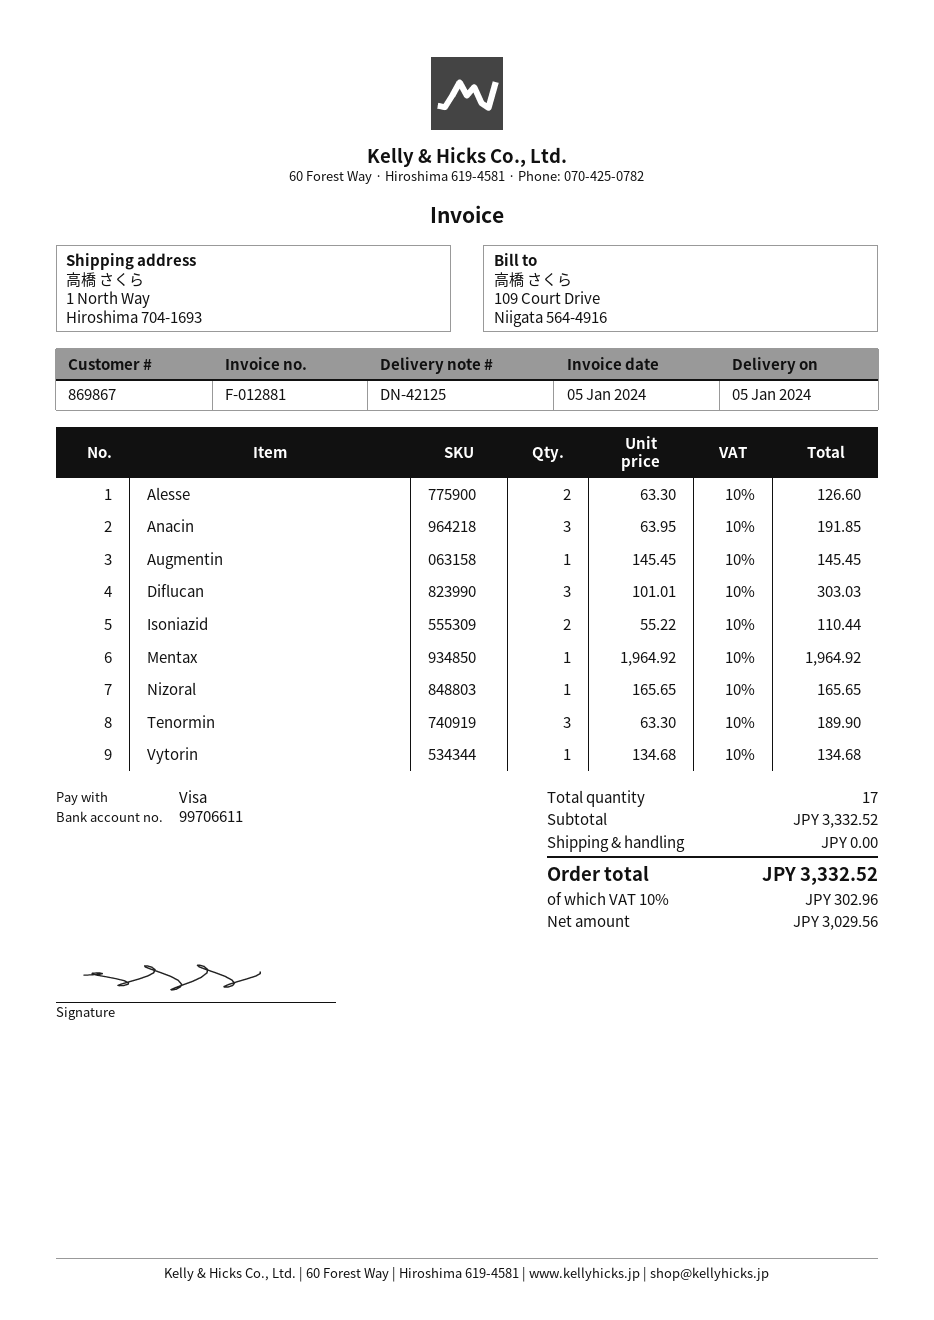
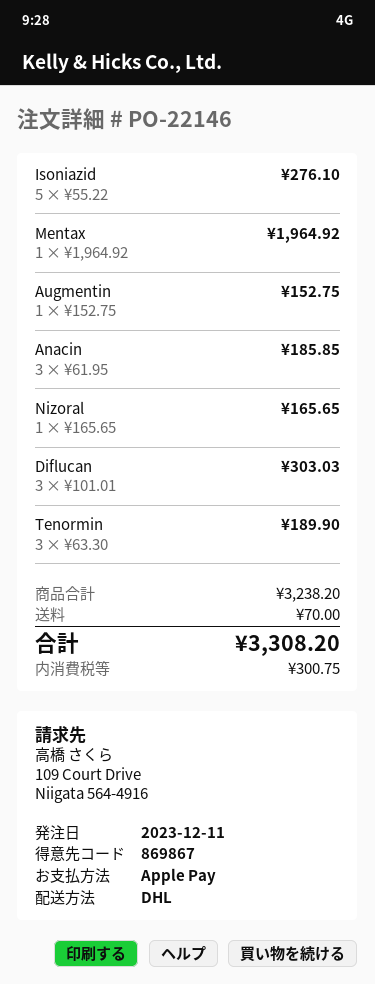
payment method: Visa -> Apple Pay
Alesse: 2 x 63.30 = 126.60 -> none
Anacin: 3 x 63.95 = 191.85 -> 3 x 61.95 = 185.85
Augmentin: 1 x 145.45 = 145.45 -> 1 x 152.75 = 152.75
Isoniazid: 2 x 55.22 = 110.44 -> 5 x 55.22 = 276.10
Vytorin: 1 x 134.68 = 134.68 -> none
subtotal: 3332.52 -> 3238.20
shipping: 0.00 -> 70.00
tax: 302.96 -> 300.75
total: 3332.52 -> 3308.20

